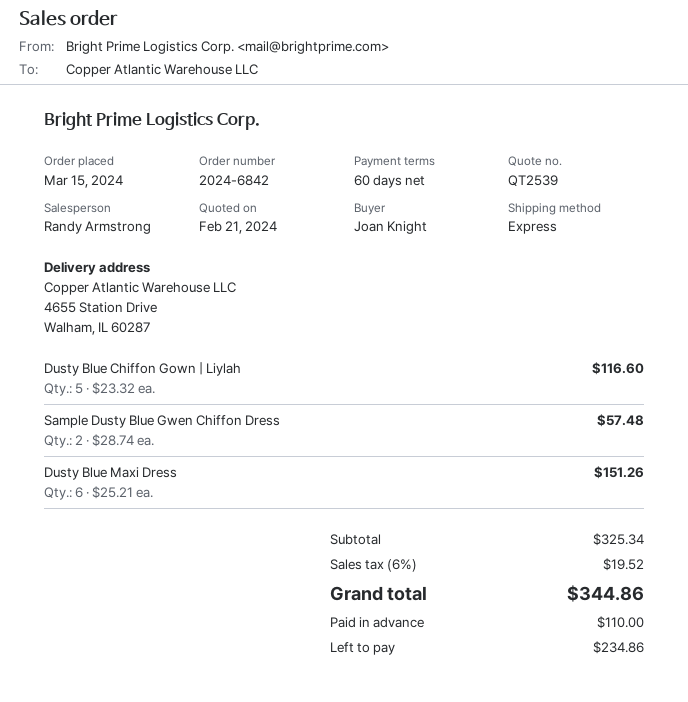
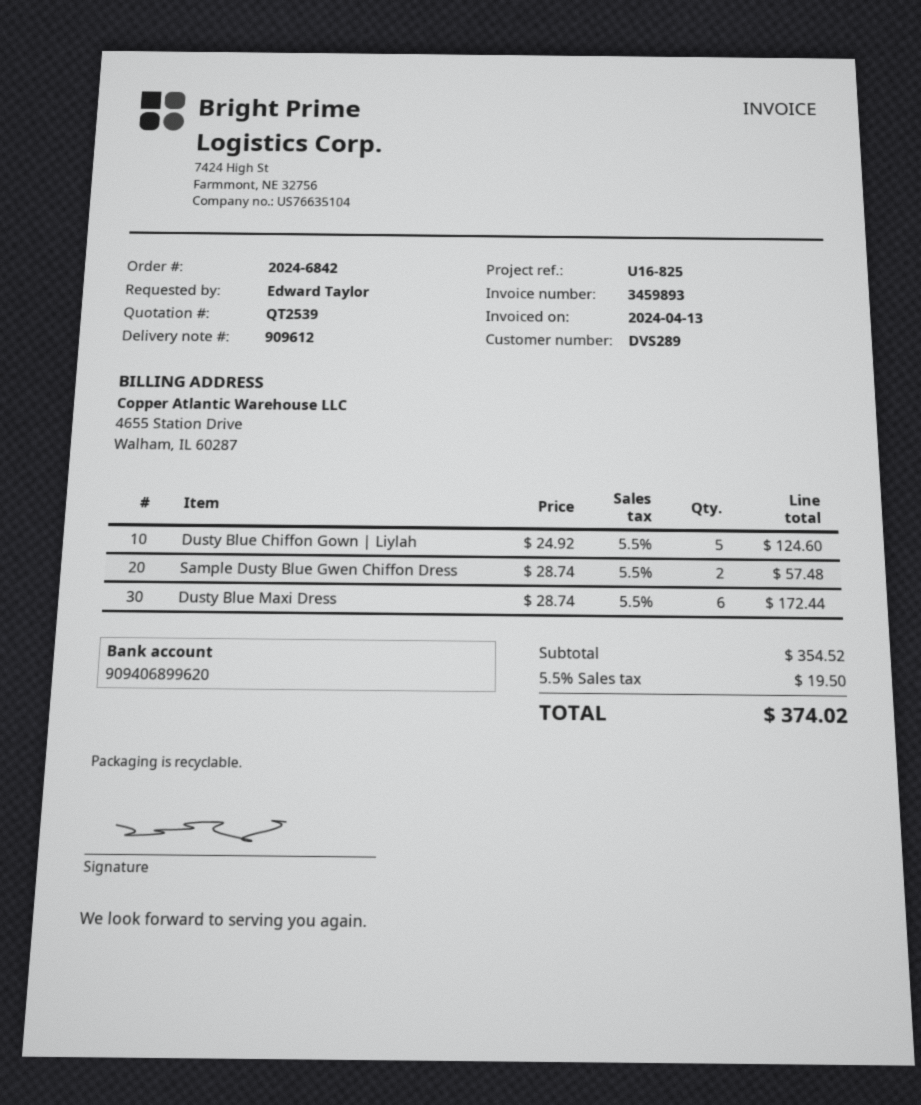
ordered by: Joan Knight -> Edward Taylor
Dusty Blue Chiffon Gown | Liylah: 5 x 23.32 = 116.60 -> 5 x 24.92 = 124.60
Dusty Blue Maxi Dress: 6 x 25.21 = 151.26 -> 6 x 28.74 = 172.44
subtotal: 325.34 -> 354.52
tax: 6% = 19.52 -> 5.5% = 19.50
total: 344.86 -> 374.02

